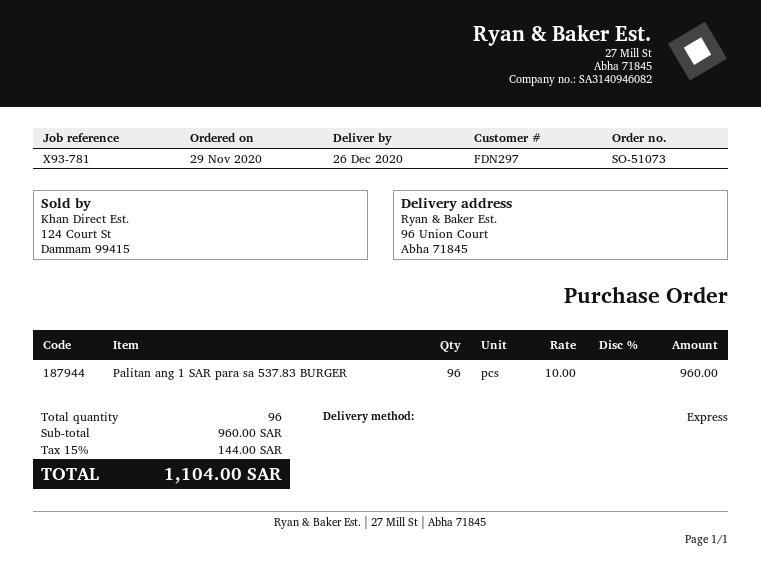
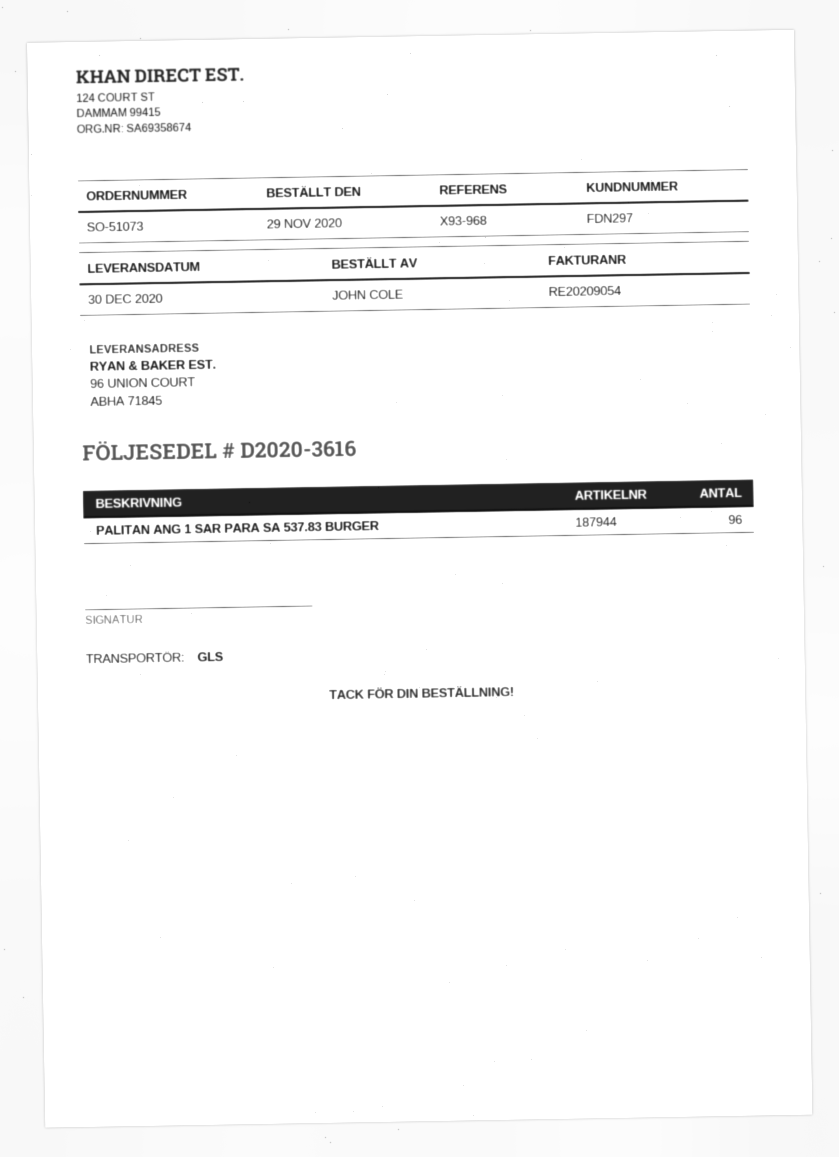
delivery date: 2020-12-26 -> 2020-12-30
reference: X93-781 -> X93-968
shipping method: express -> GLS

